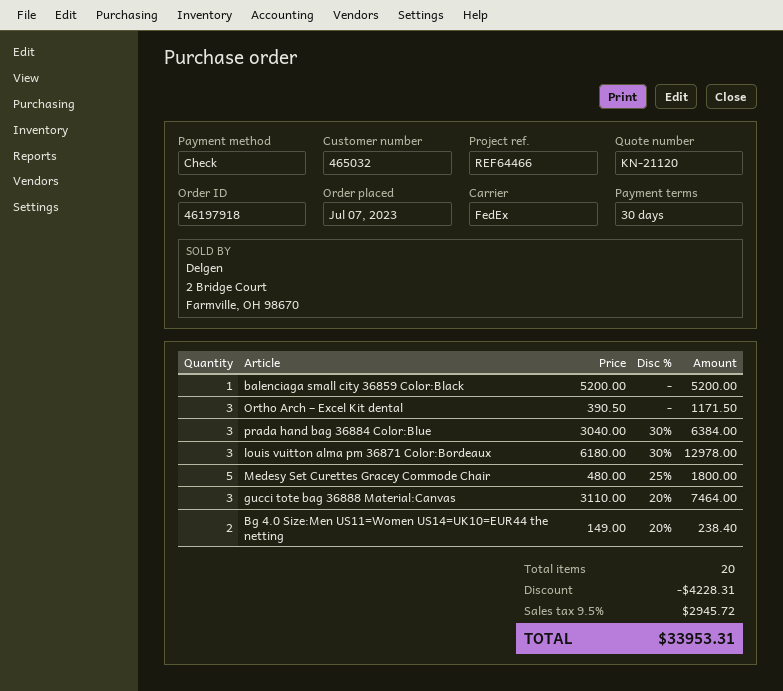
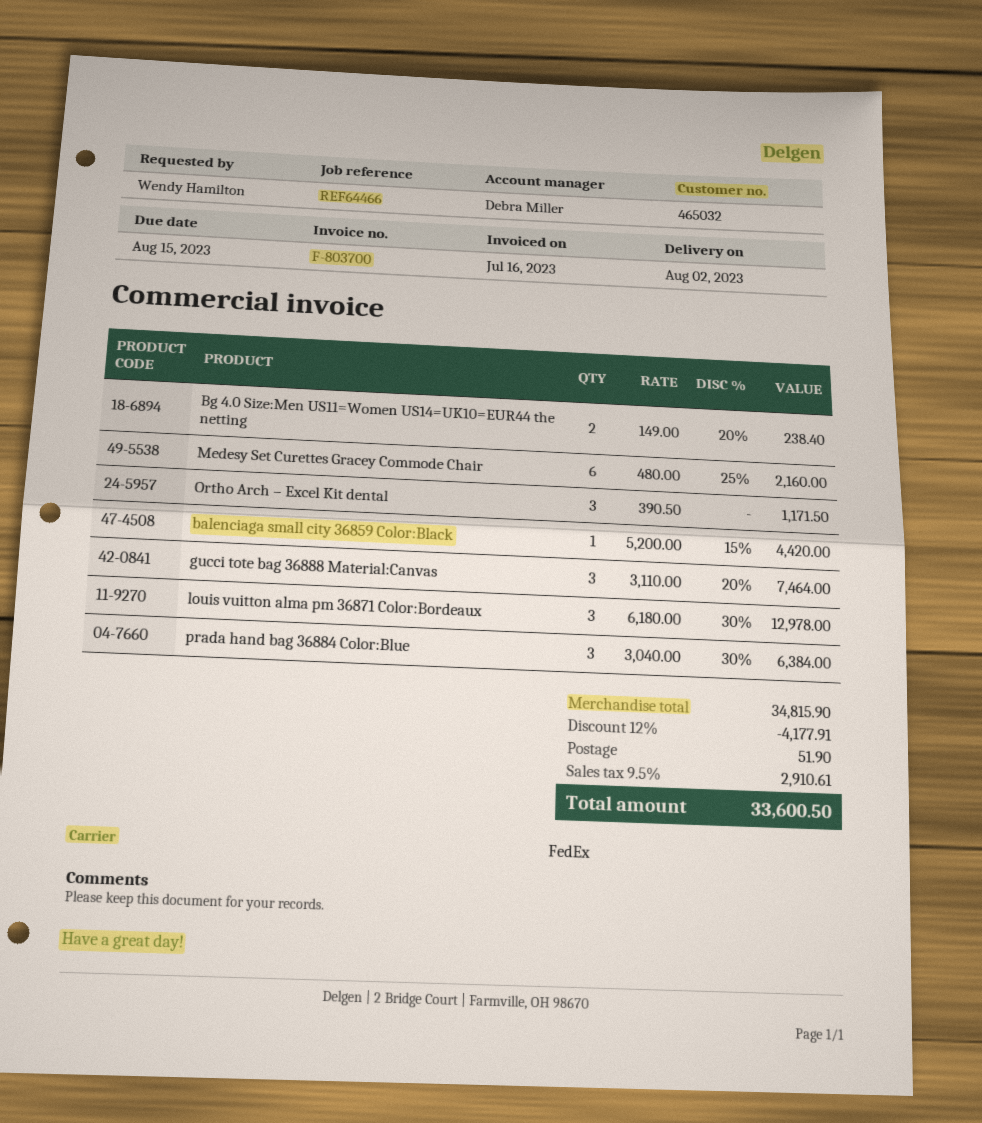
balenciaga small city 36859 Color:Black: 1 x 5200.00 = 5200.00 -> 1 x 5200.00 - 15% = 4420.00
Medesy Set Curettes Gracey Commode Chair: 5 x 480.00 - 25% = 1800.00 -> 6 x 480.00 - 25% = 2160.00
discount: 4228.31 -> 4177.91
shipping: none -> 51.90
tax: 9.5% = 2945.72 -> 9.5% = 2910.61
total: 33953.31 -> 33600.50

